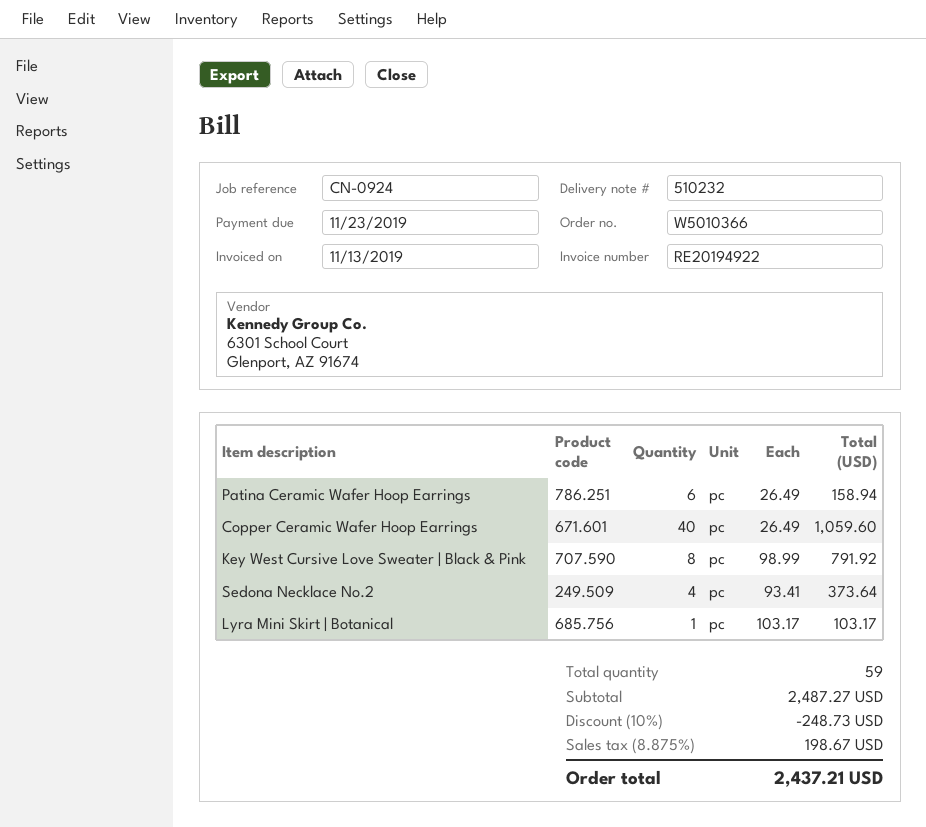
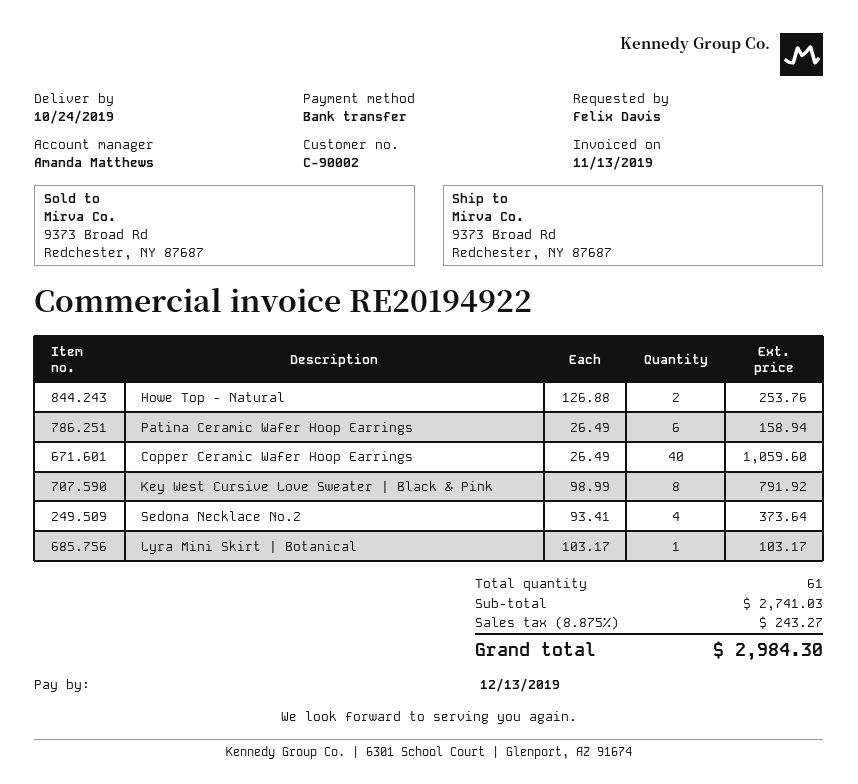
due date: 2019-11-23 -> 2019-12-13
Howe Top - Natural: none -> 2 x 126.88 = 253.76
total quantity: 59 -> 61
subtotal: 2487.27 -> 2741.03
discount: 10% = 248.73 -> none
tax: 8.875% = 198.67 -> 8.875% = 243.27
total: 2437.21 -> 2984.30

